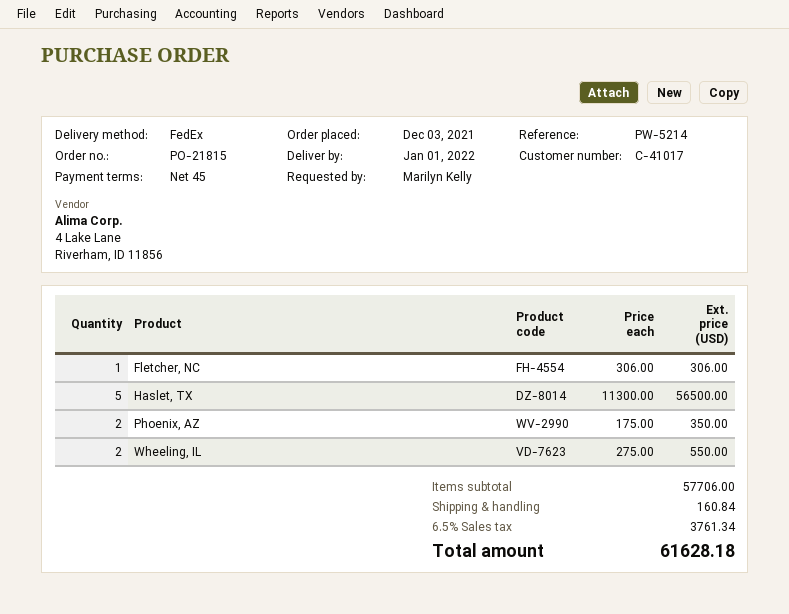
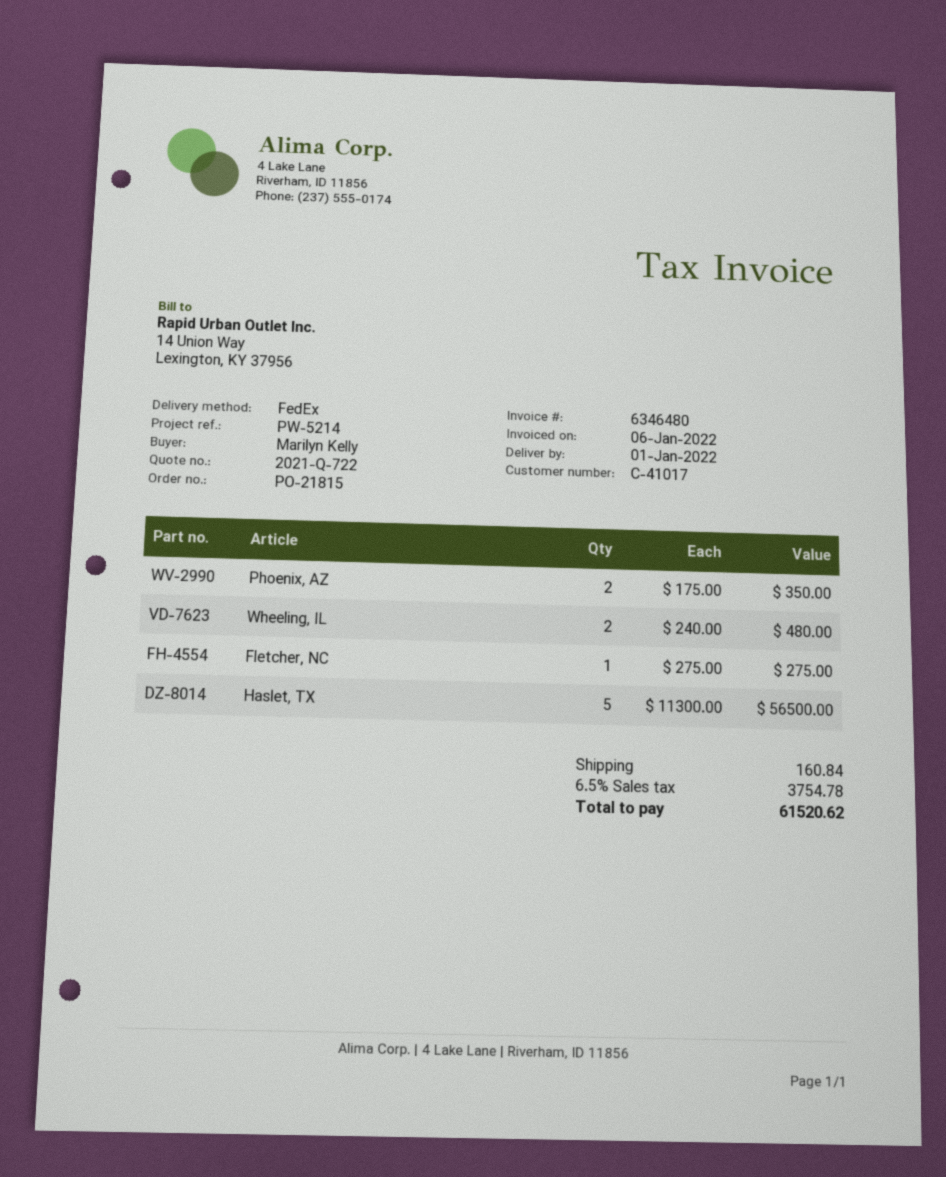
Fletcher, NC: 1 x 306.00 = 306.00 -> 1 x 275.00 = 275.00
Wheeling, IL: 2 x 275.00 = 550.00 -> 2 x 240.00 = 480.00
tax: 6.5% = 3761.34 -> 6.5% = 3754.78
total: 61628.18 -> 61520.62

